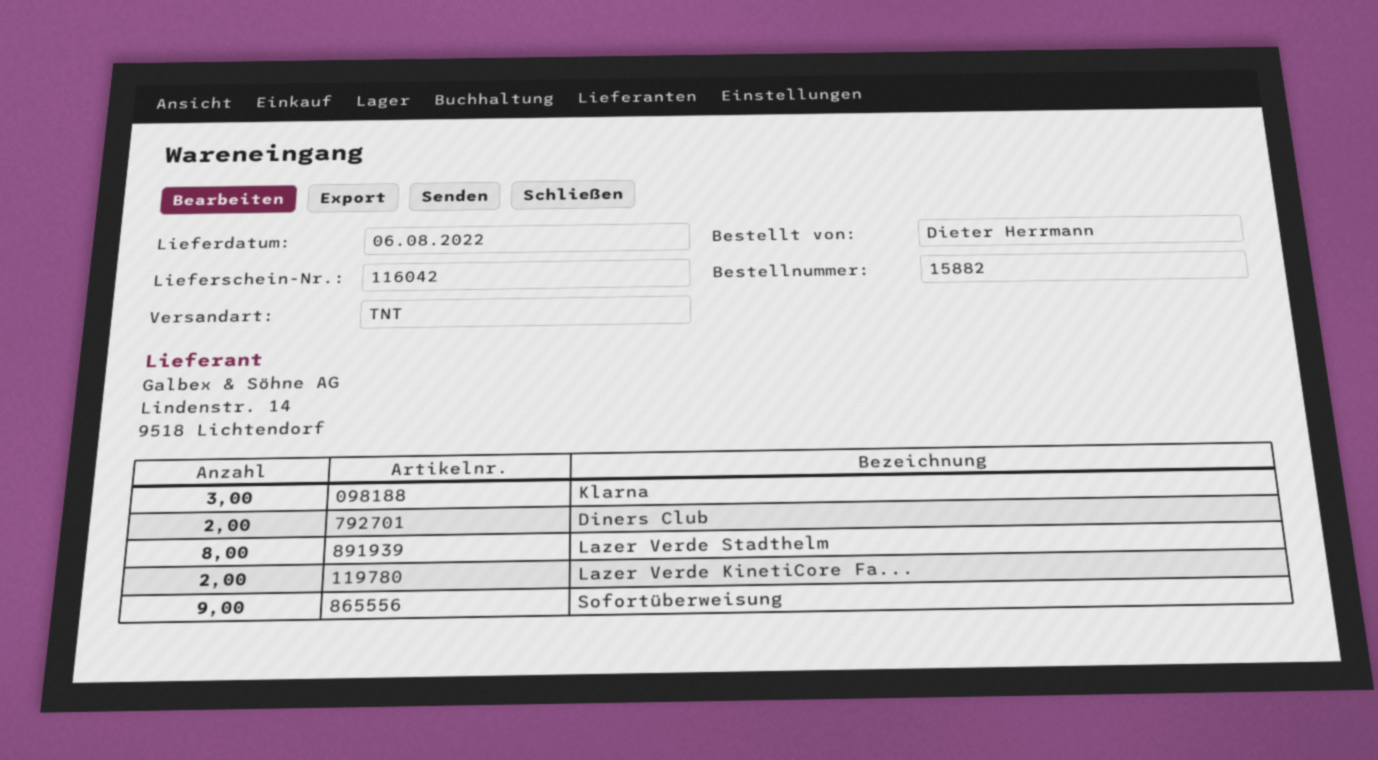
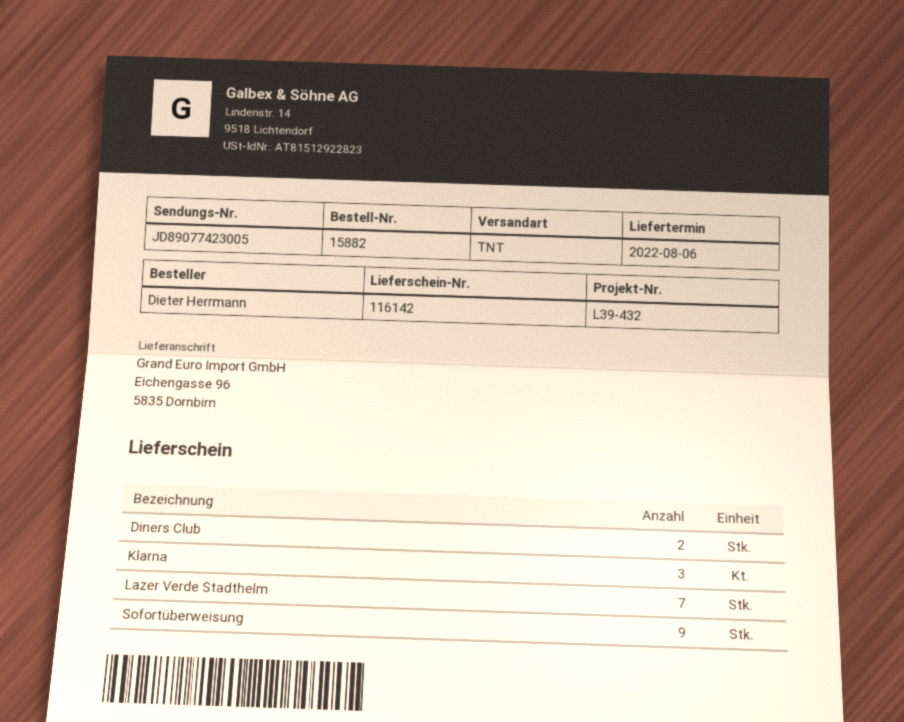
delivery note number: 116042 -> 116142
Lazer Verde Stadthelm: 8 -> 7
Lazer Verde KinetiCore Fa...: 2 -> none

